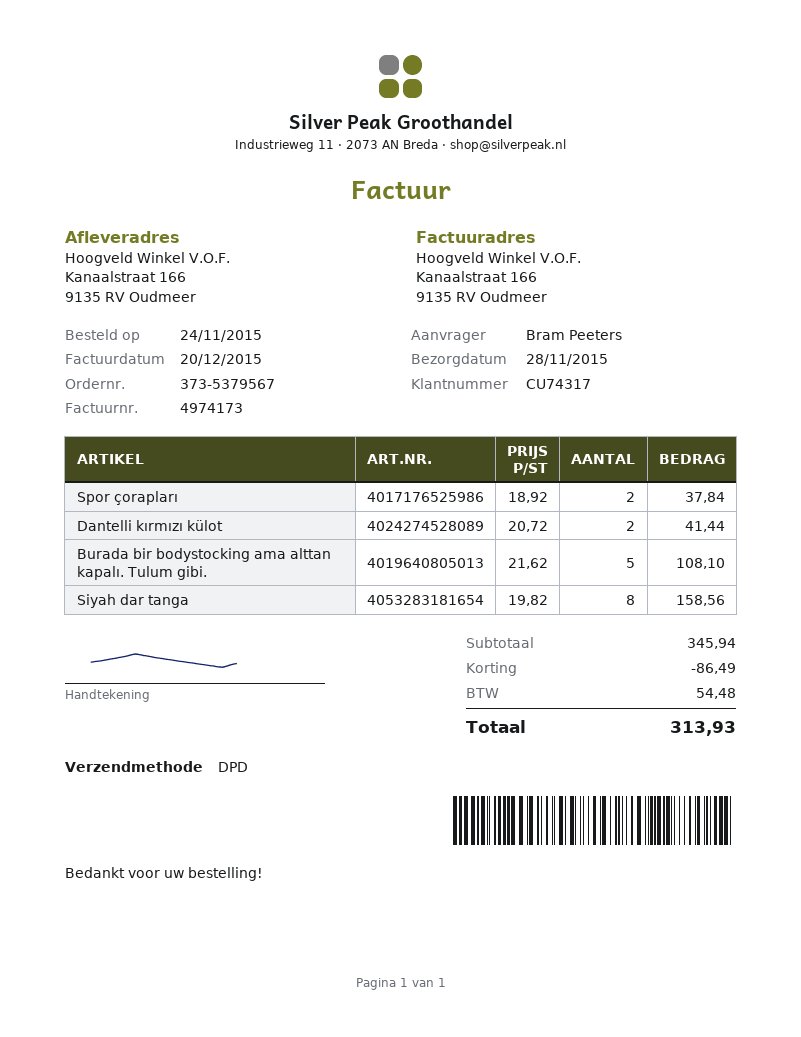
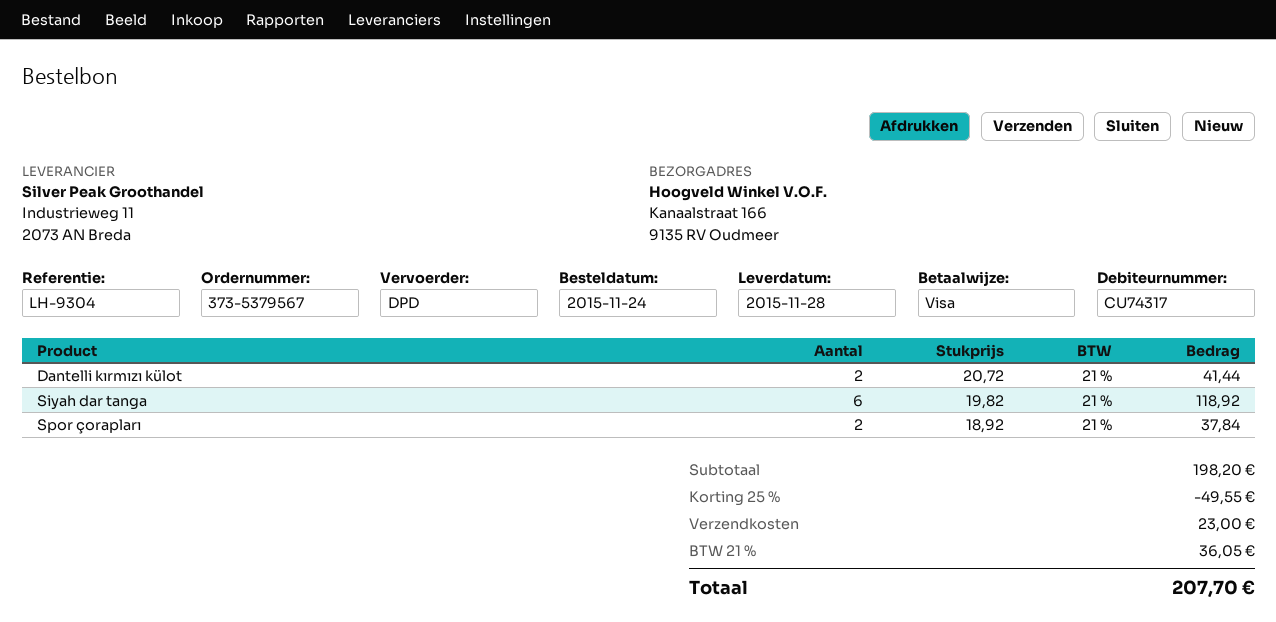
Burada bir bodystocking ama alttan kapalı. Tulum gibi.: 5 x 21.62 = 108.10 -> none
Siyah dar tanga: 8 x 19.82 = 158.56 -> 6 x 19.82 = 118.92
subtotal: 345.94 -> 198.20
discount: 86.49 -> 49.55
shipping: none -> 23.00
tax: 54.48 -> 36.05
total: 313.93 -> 207.70

